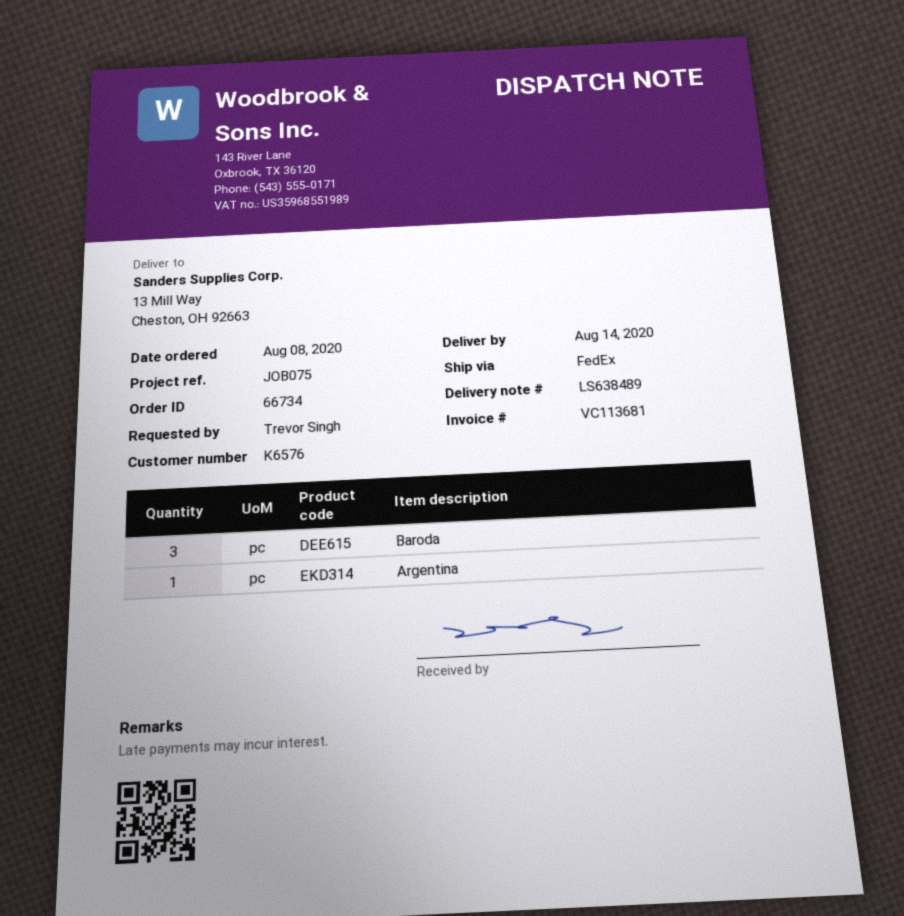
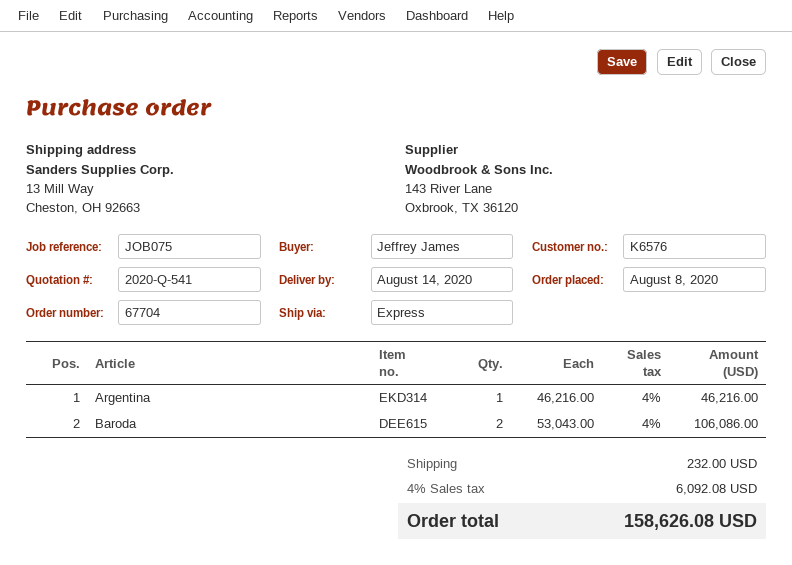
order number: 66734 -> 67704
ordered by: Trevor Singh -> Jeffrey James
shipping method: FedEx -> express
Baroda: 3 -> 2

